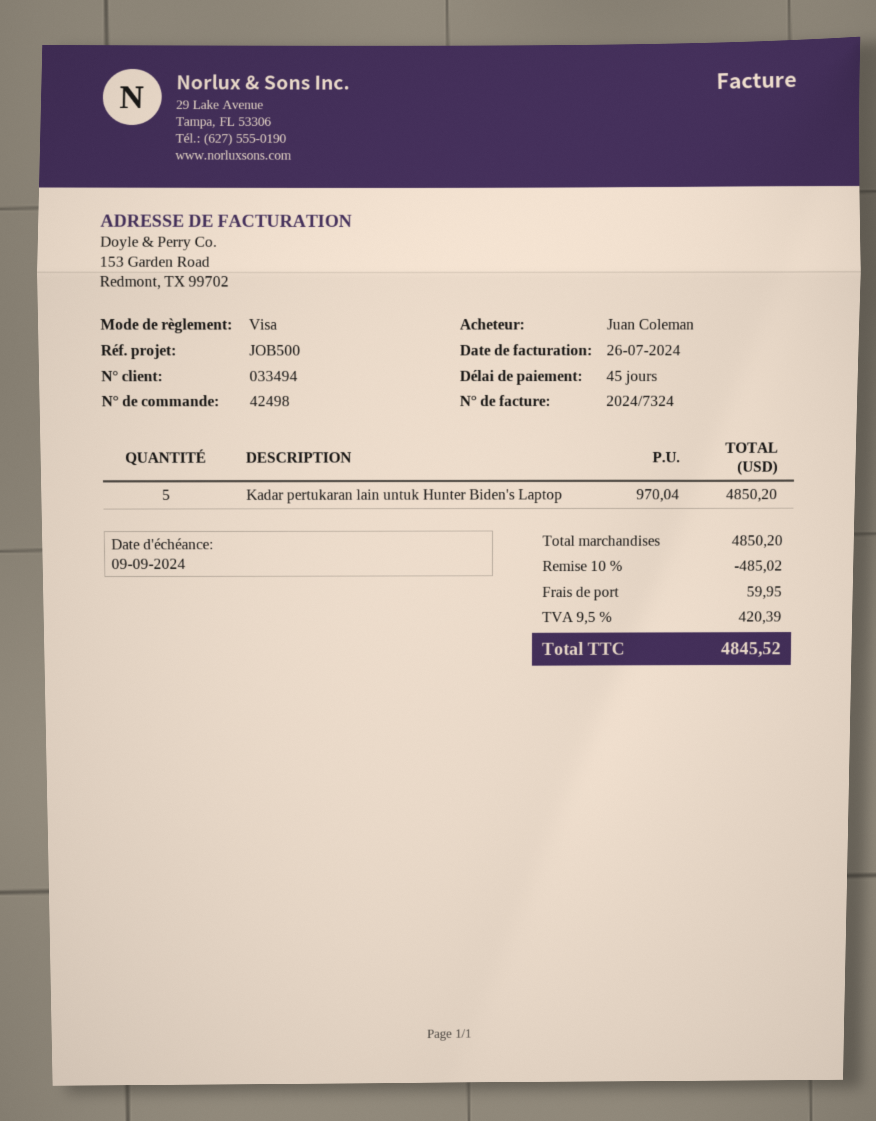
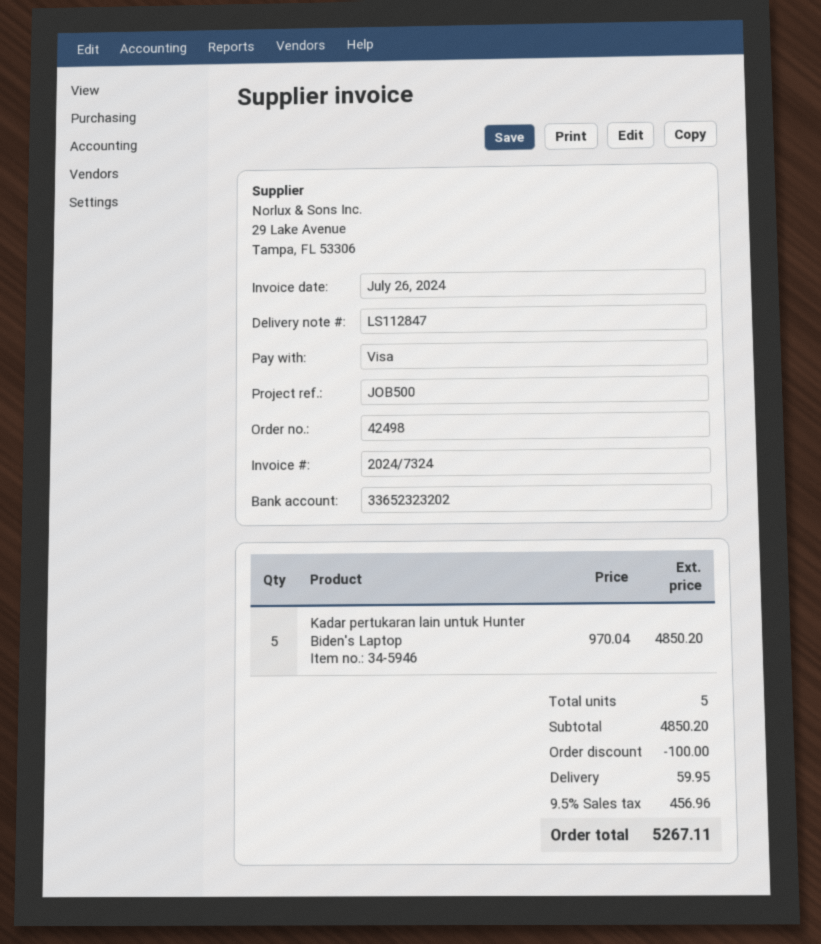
discount: 485.02 -> 100.00
tax: 9.5% = 420.39 -> 9.5% = 456.96
total: 4845.52 -> 5267.11

